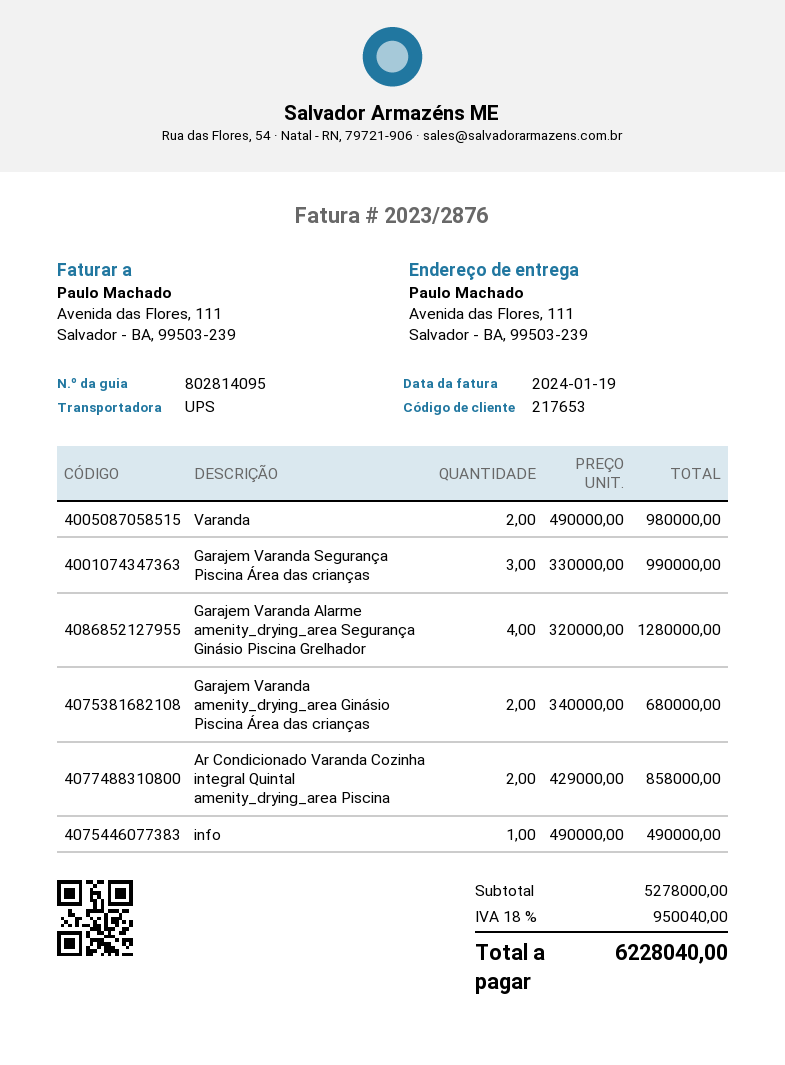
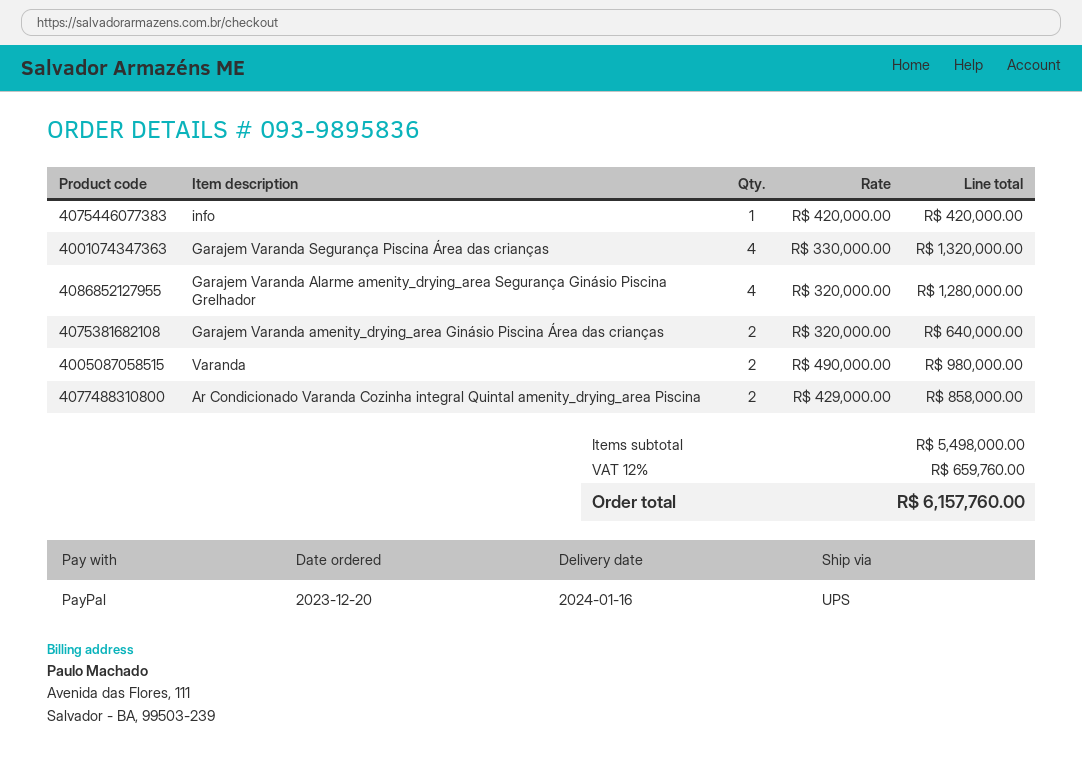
Garajem Varanda Segurança Piscina Área das crianças: 3 x 330000.00 = 990000.00 -> 4 x 330000.00 = 1320000.00
Garajem Varanda amenity_drying_area Ginásio Piscina Área das crianças: 2 x 340000.00 = 680000.00 -> 2 x 320000.00 = 640000.00
info: 1 x 490000.00 = 490000.00 -> 1 x 420000.00 = 420000.00
subtotal: 5278000.00 -> 5498000.00
tax: 18% = 950040.00 -> 12% = 659760.00
total: 6228040.00 -> 6157760.00

